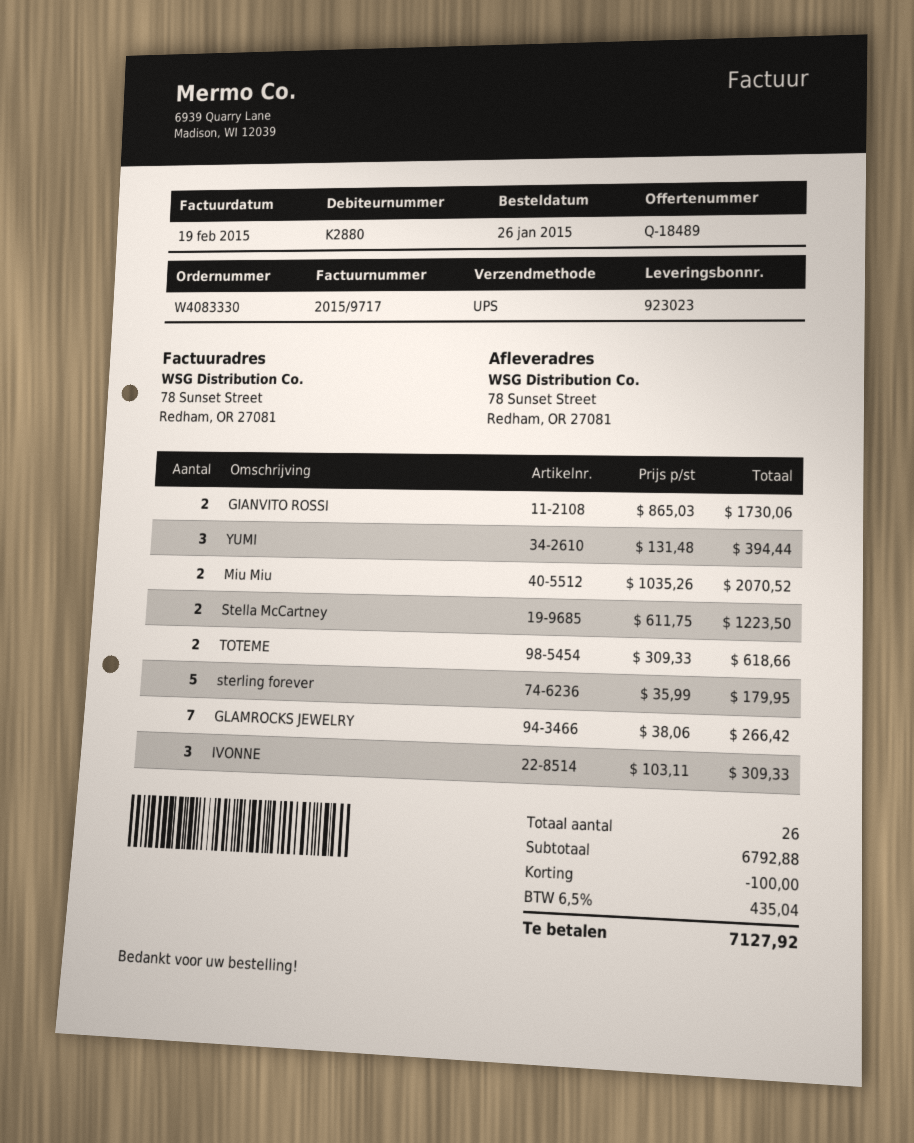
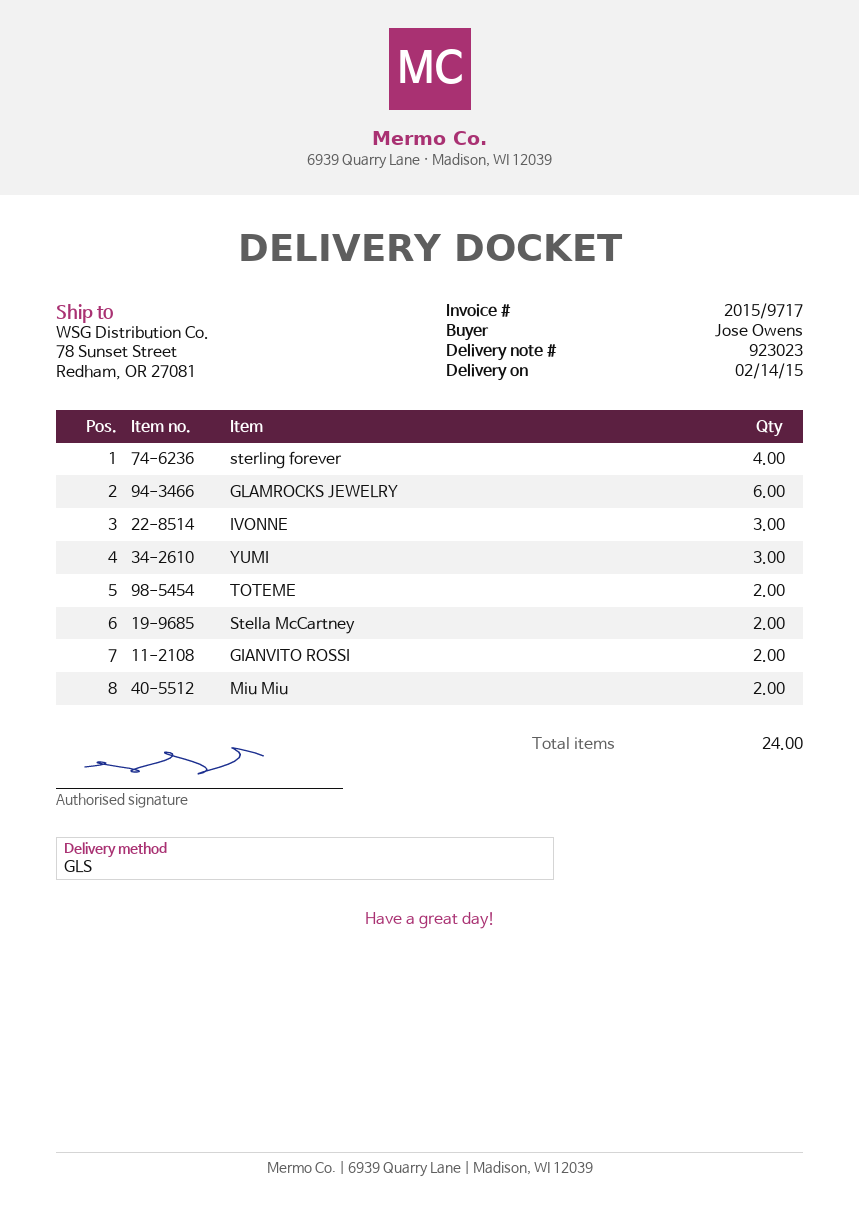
shipping method: UPS -> GLS
sterling forever: 5 -> 4
GLAMROCKS JEWELRY: 7 -> 6
total quantity: 26 -> 24

